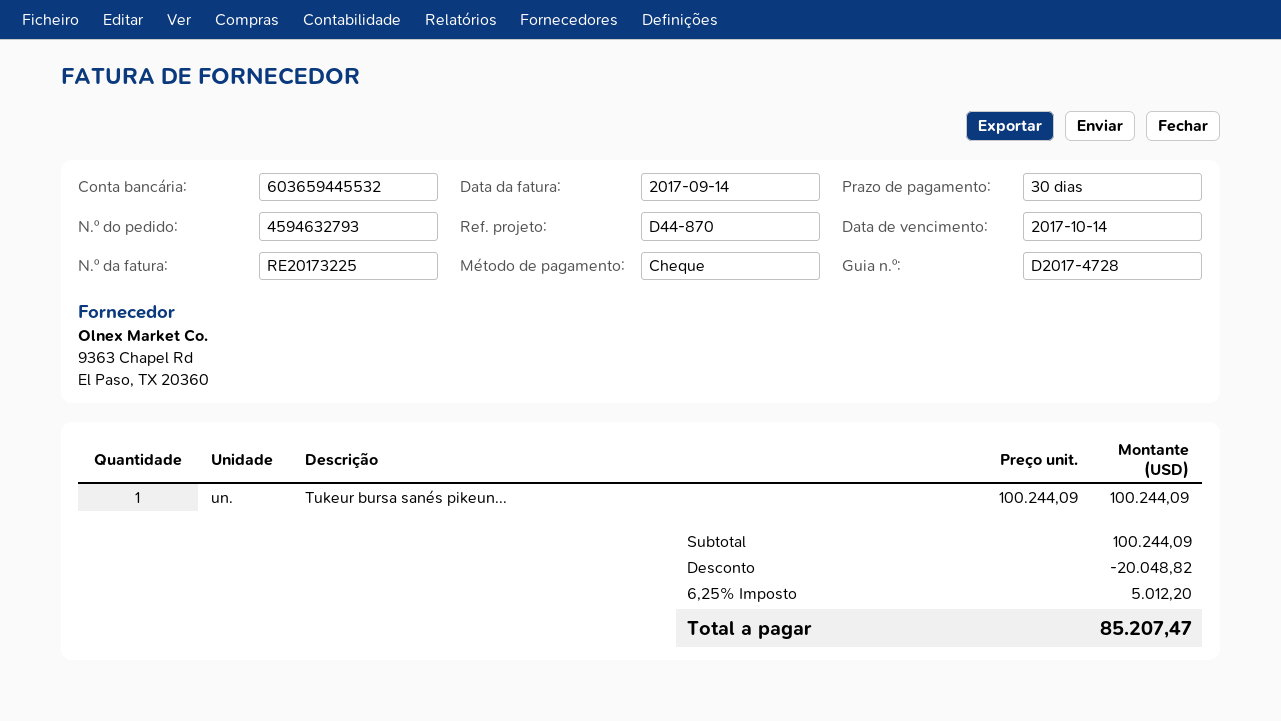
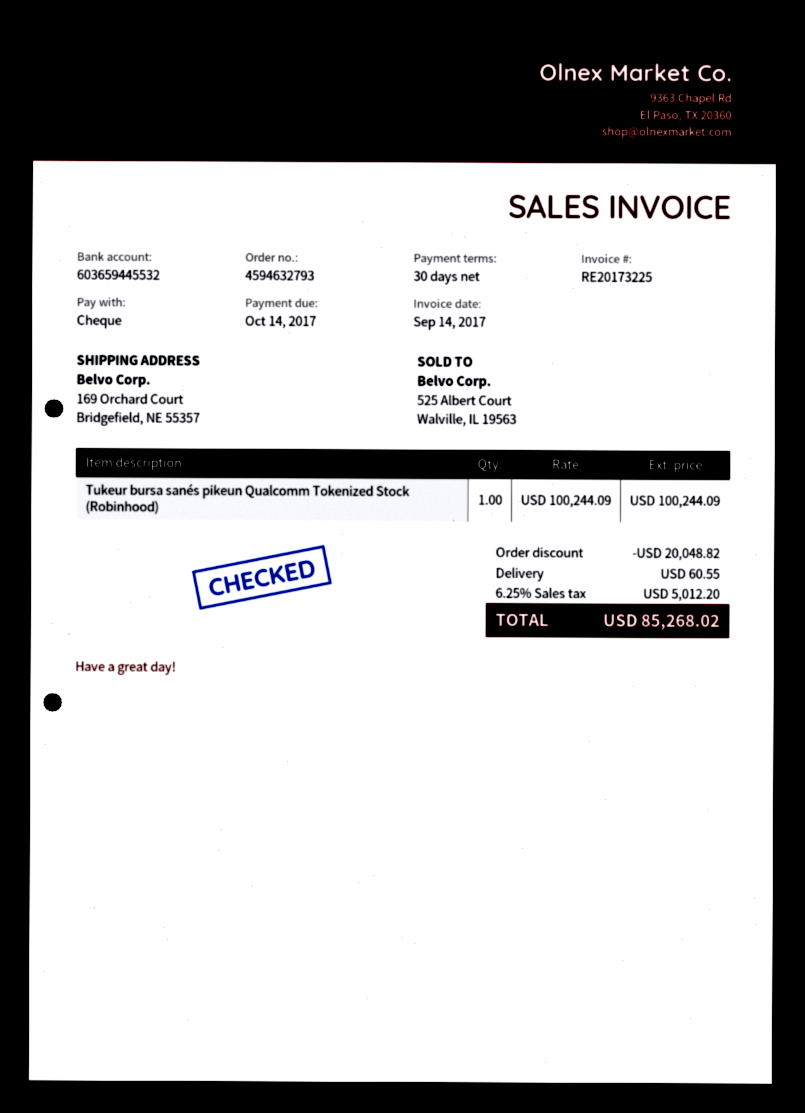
shipping: none -> 60.55
total: 85207.47 -> 85268.02

